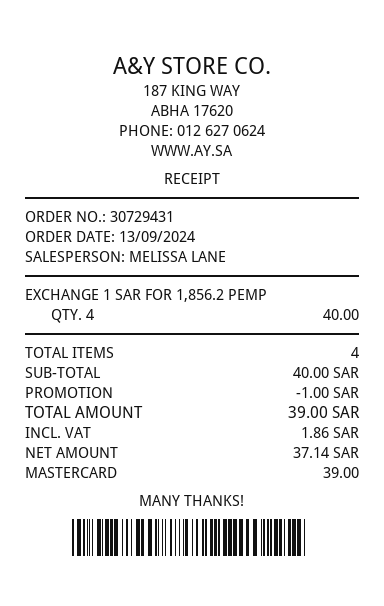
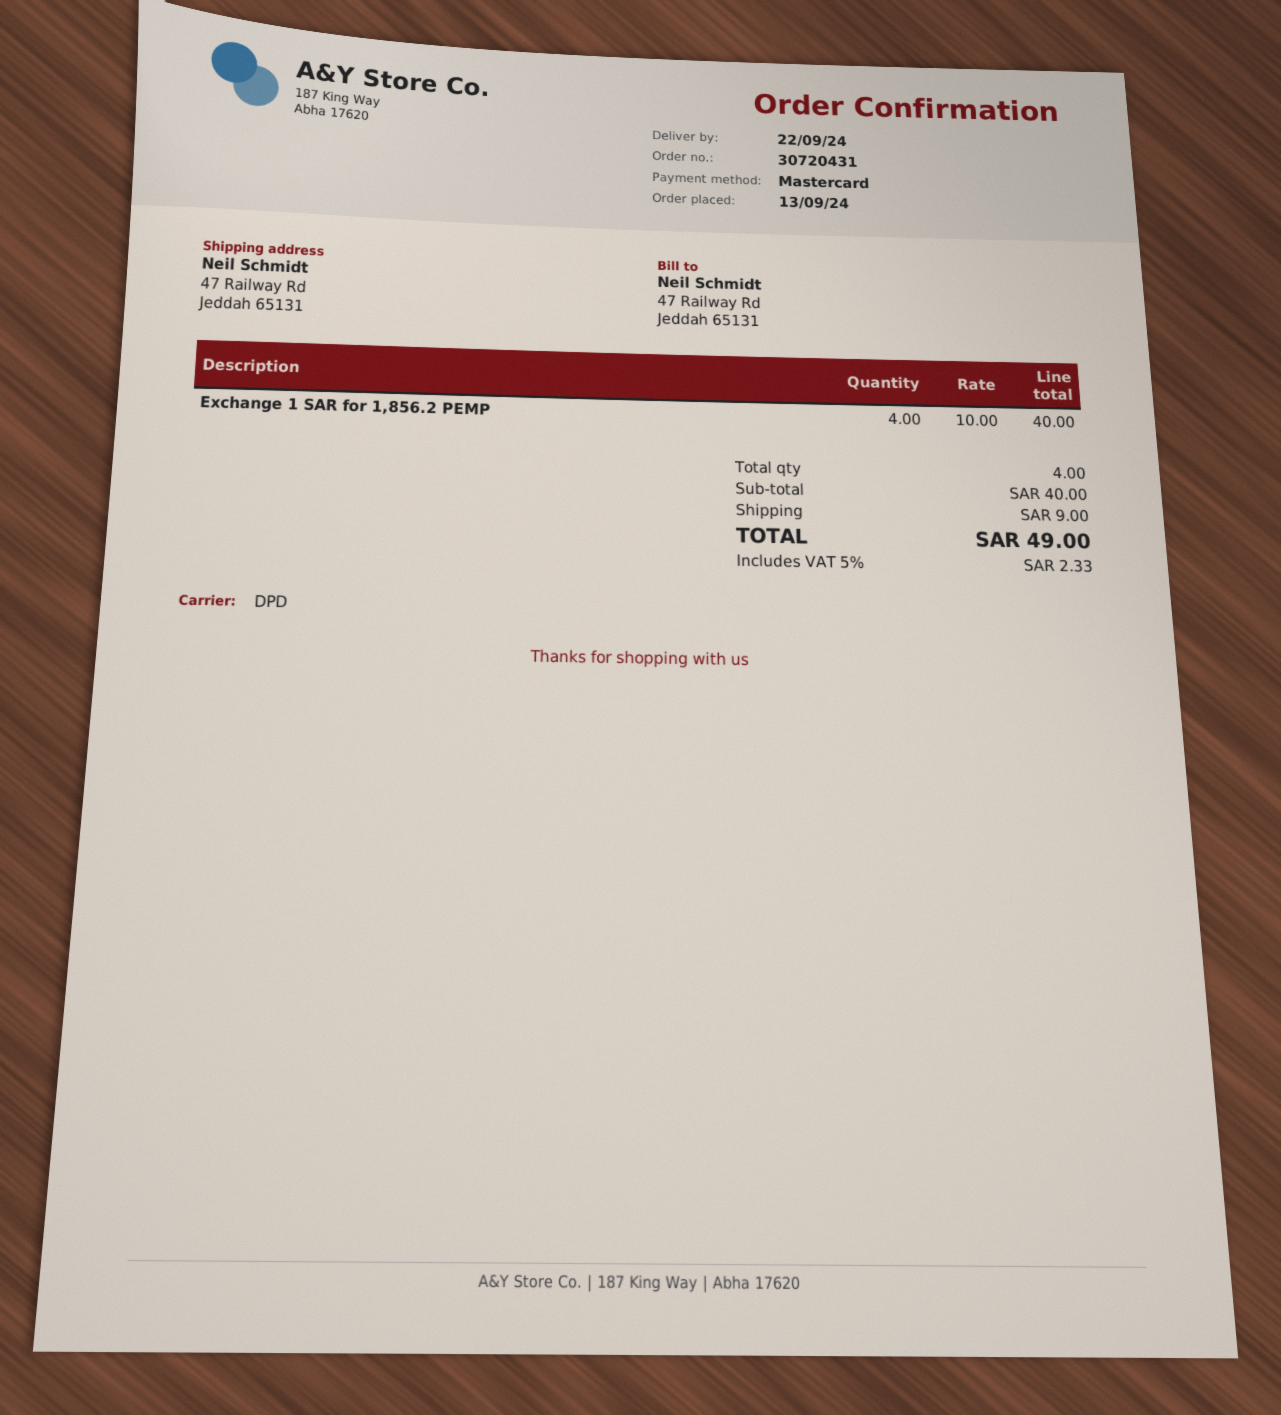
order number: 30729431 -> 30720431
discount: 1.00 -> none
shipping: none -> 9.00
tax: 1.86 -> 2.33
total: 39.00 -> 49.00

